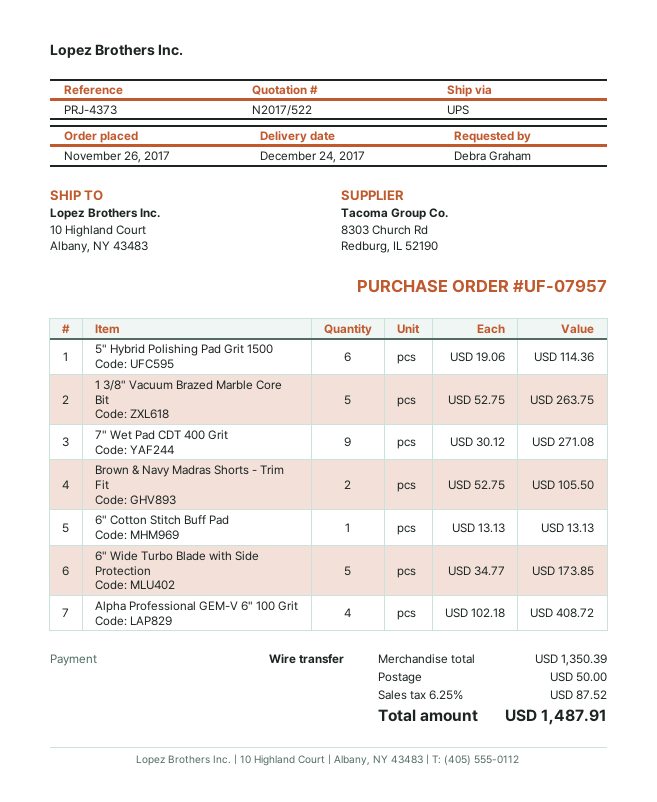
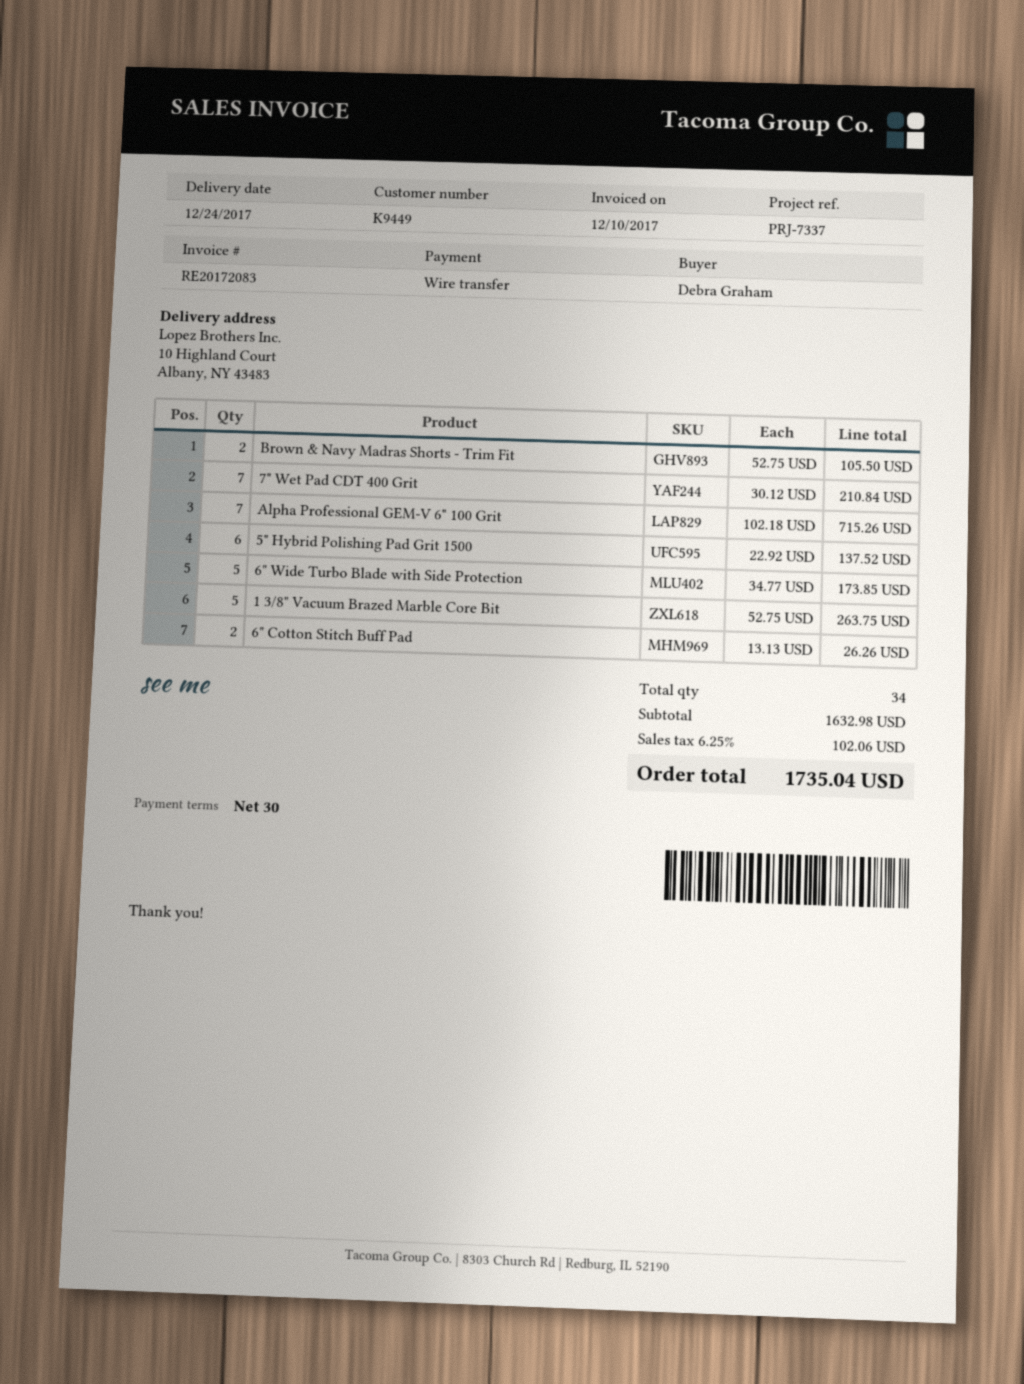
reference: PRJ-4373 -> PRJ-7337
5" Hybrid Polishing Pad Grit 1500: 6 x 19.06 = 114.36 -> 6 x 22.92 = 137.52
7" Wet Pad CDT 400 Grit: 9 x 30.12 = 271.08 -> 7 x 30.12 = 210.84
6" Cotton Stitch Buff Pad: 1 x 13.13 = 13.13 -> 2 x 13.13 = 26.26
Alpha Professional GEM-V 6" 100 Grit: 4 x 102.18 = 408.72 -> 7 x 102.18 = 715.26
subtotal: 1350.39 -> 1632.98
shipping: 50.00 -> none
tax: 6.25% = 87.52 -> 6.25% = 102.06
total: 1487.91 -> 1735.04

